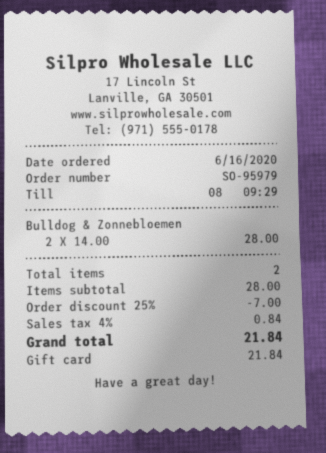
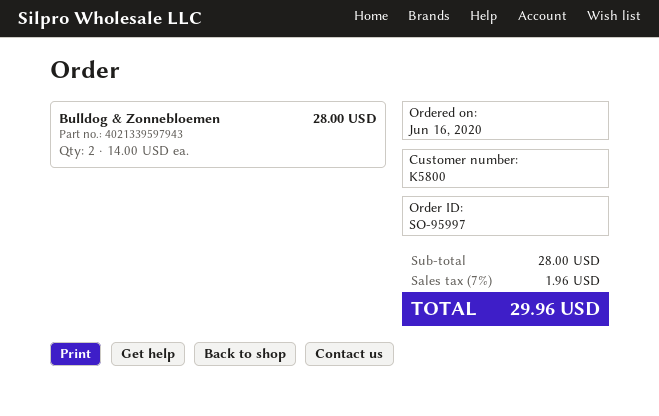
order number: SO-95979 -> SO-95997
discount: 25% = 7.00 -> none
tax: 4% = 0.84 -> 7% = 1.96
total: 21.84 -> 29.96

